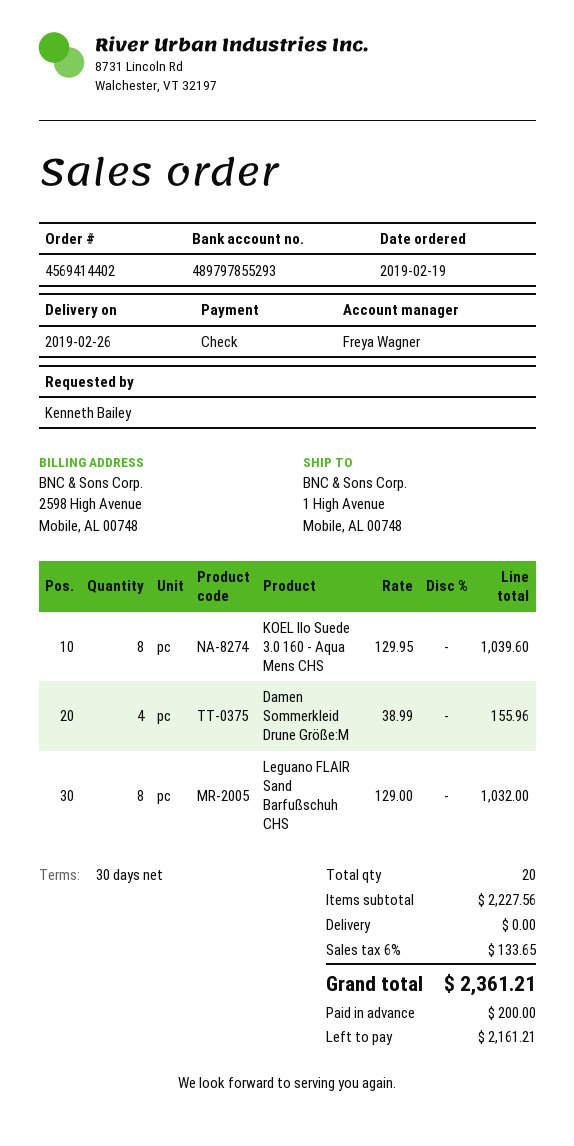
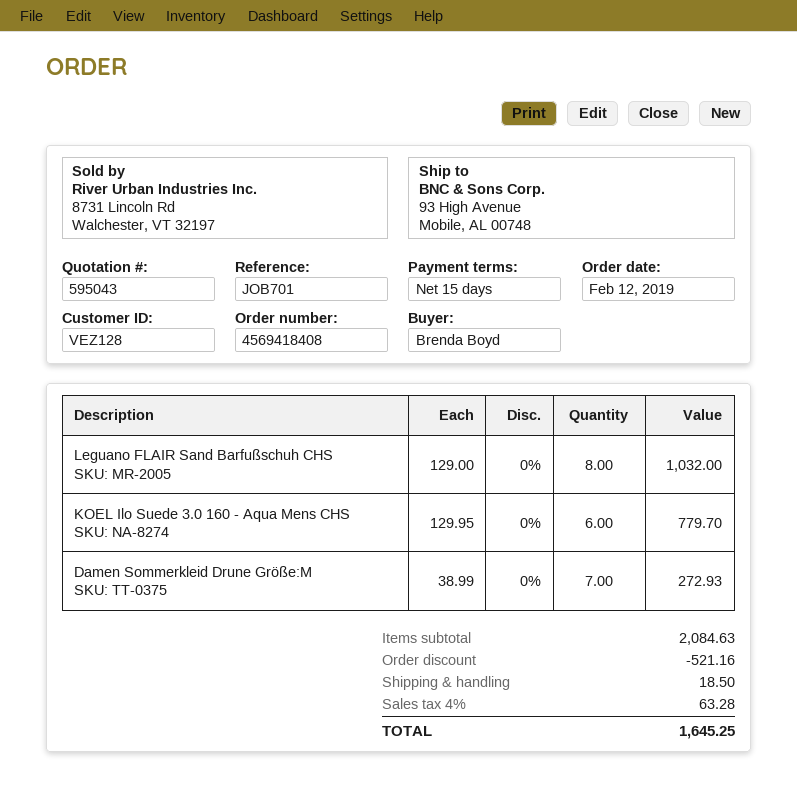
order number: 4569414402 -> 4569418408
order date: 2019-02-19 -> 2019-02-12
payment terms: 30 days -> 15 days
ordered by: Kenneth Bailey -> Brenda Boyd
ship to: 1 High Avenue, Mobile, AL 00748 -> 93 High Avenue, Mobile, AL 00748
KOEL Ilo Suede 3.0 160 - Aqua Mens CHS: 8 x 129.95 = 1039.60 -> 6 x 129.95 = 779.70
Damen Sommerkleid Drune Größe:M: 4 x 38.99 = 155.96 -> 7 x 38.99 = 272.93
subtotal: 2227.56 -> 2084.63
discount: none -> 521.16
shipping: 0.00 -> 18.50
tax: 6% = 133.65 -> 4% = 63.28
total: 2361.21 -> 1645.25

